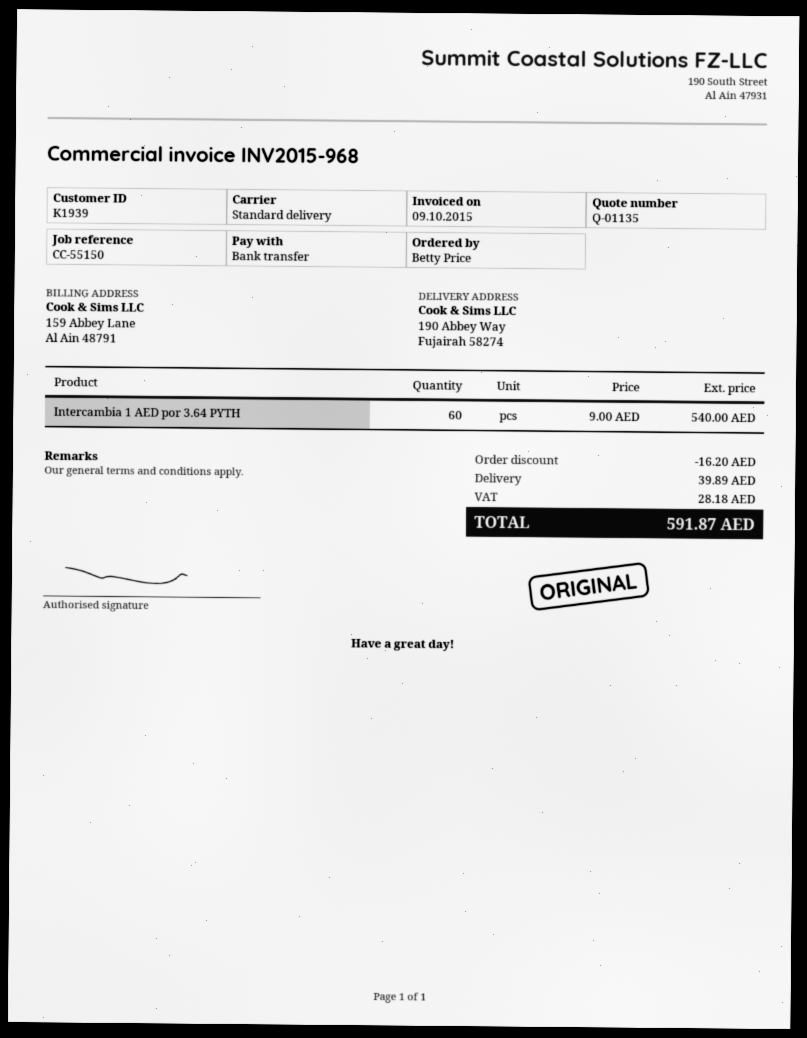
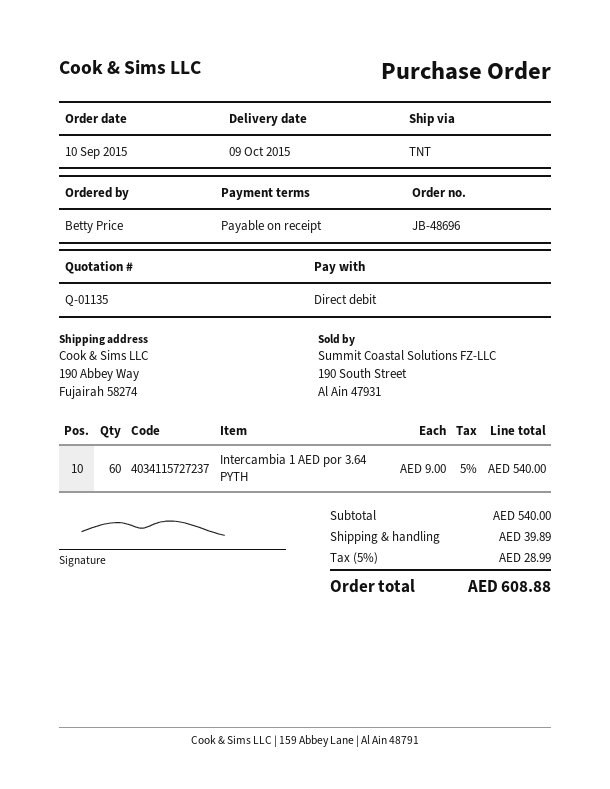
payment method: bank transfer -> direct debit
shipping method: standard -> TNT
discount: 16.20 -> none
tax: 28.18 -> 28.99
total: 591.87 -> 608.88

